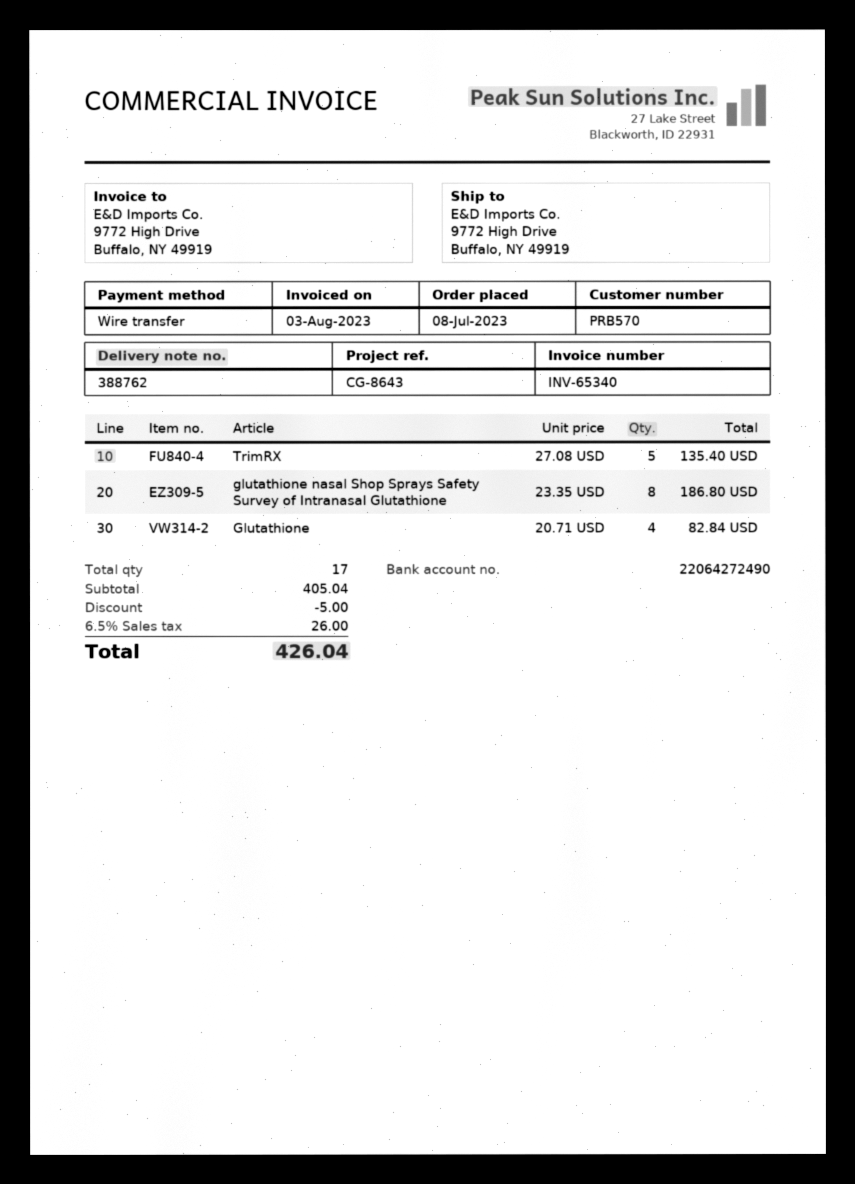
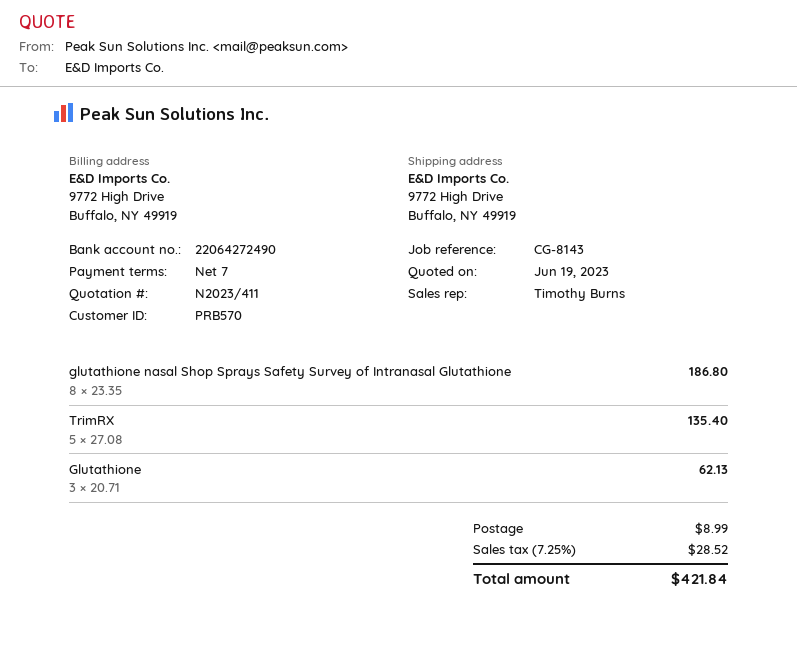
reference: CG-8643 -> CG-8143
Glutathione: 4 x 20.71 = 82.84 -> 3 x 20.71 = 62.13
discount: 5.00 -> none
shipping: none -> 8.99
tax: 6.5% = 26.00 -> 7.25% = 28.52
total: 426.04 -> 421.84

